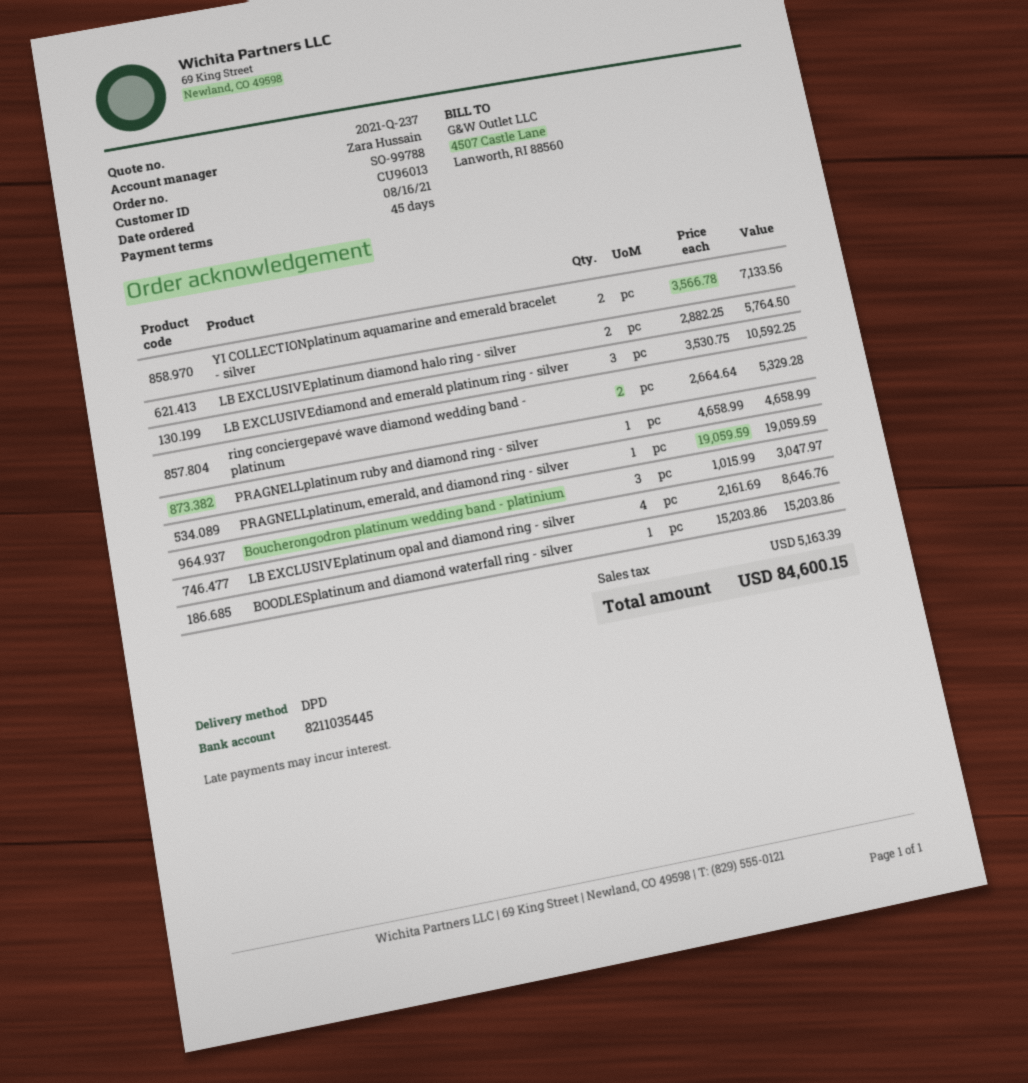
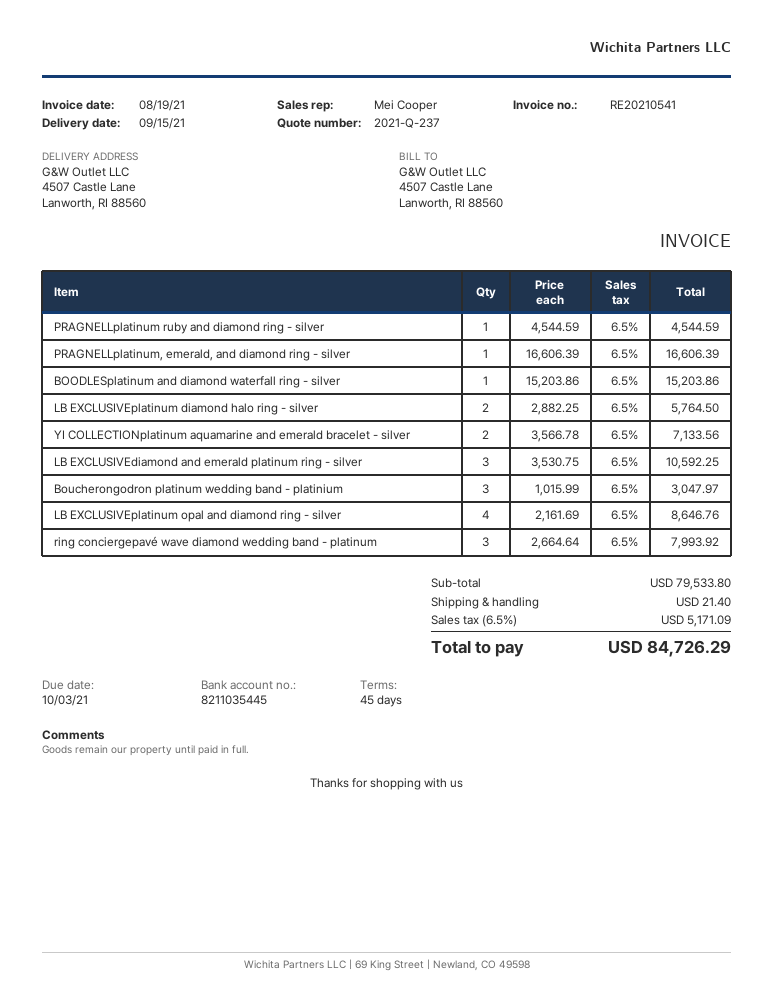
sales rep: Zara Hussain -> Mei Cooper
ring conciergepavé wave diamond wedding band - platinum: 2 x 2664.64 = 5329.28 -> 3 x 2664.64 = 7993.92
PRAGNELLplatinum ruby and diamond ring - silver: 1 x 4658.99 = 4658.99 -> 1 x 4544.59 = 4544.59
PRAGNELLplatinum, emerald, and diamond ring - silver: 1 x 19059.59 = 19059.59 -> 1 x 16606.39 = 16606.39
shipping: none -> 21.40
tax: 5163.39 -> 5171.09
total: 84600.15 -> 84726.29

